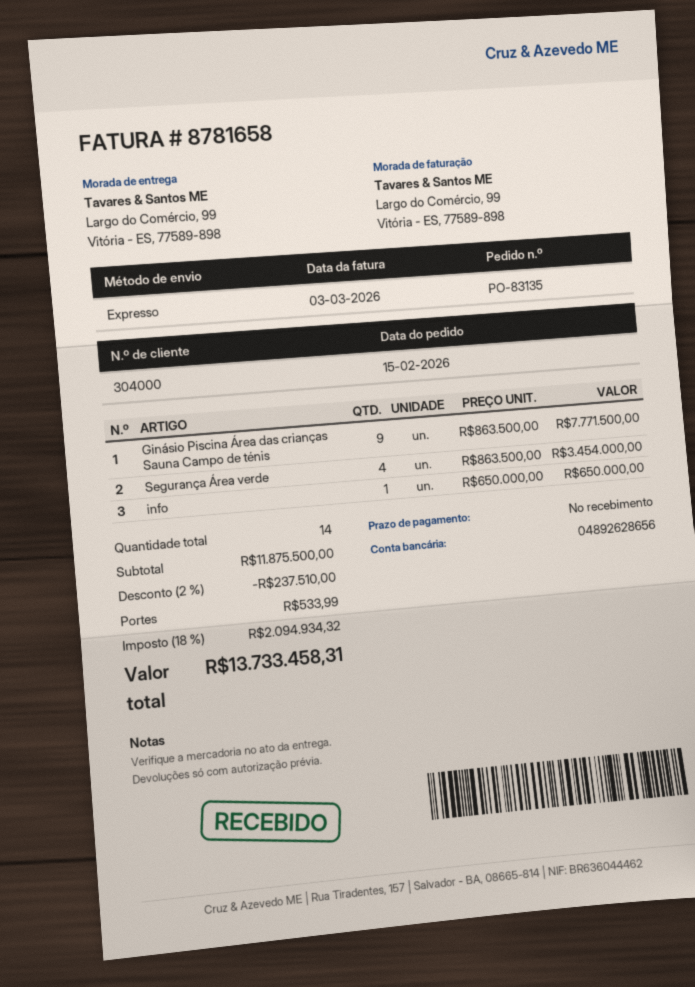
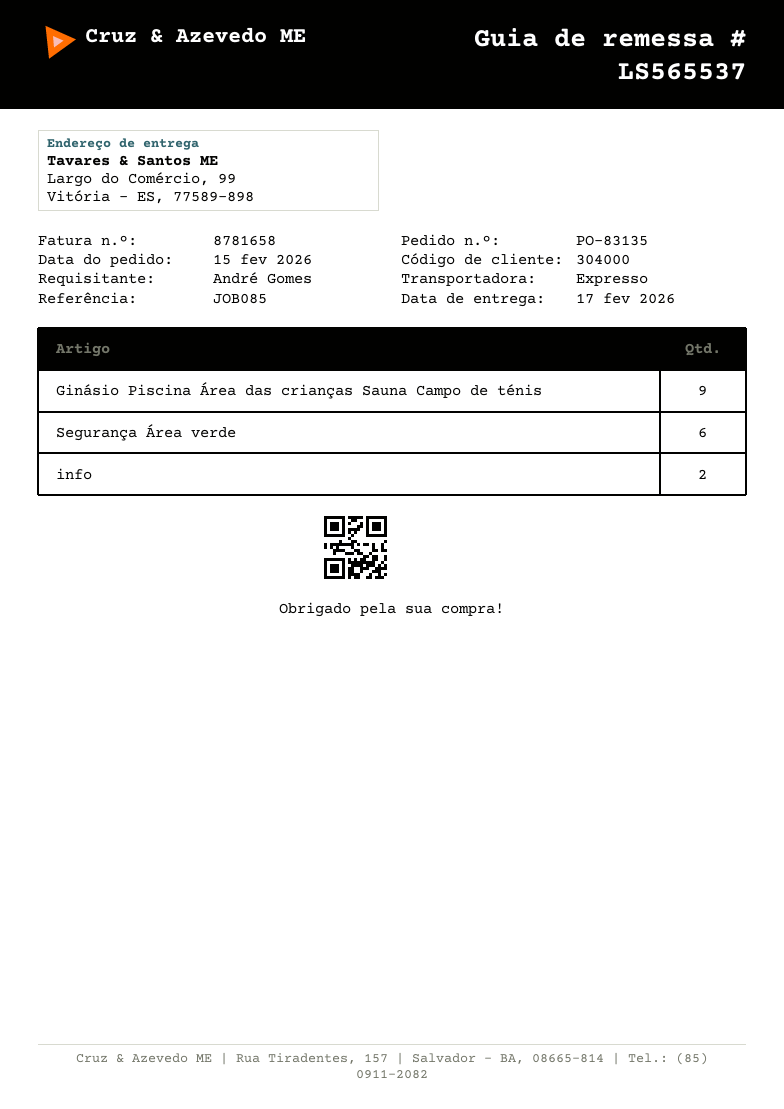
Segurança Área verde: 4 -> 6
info: 1 -> 2

